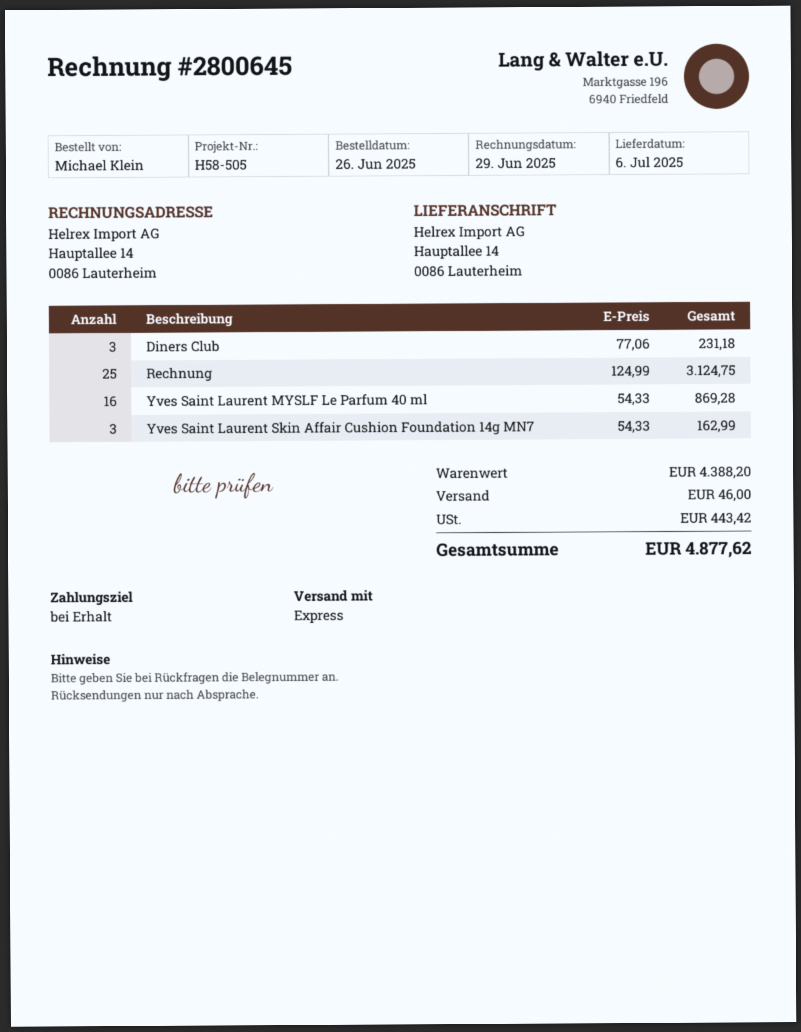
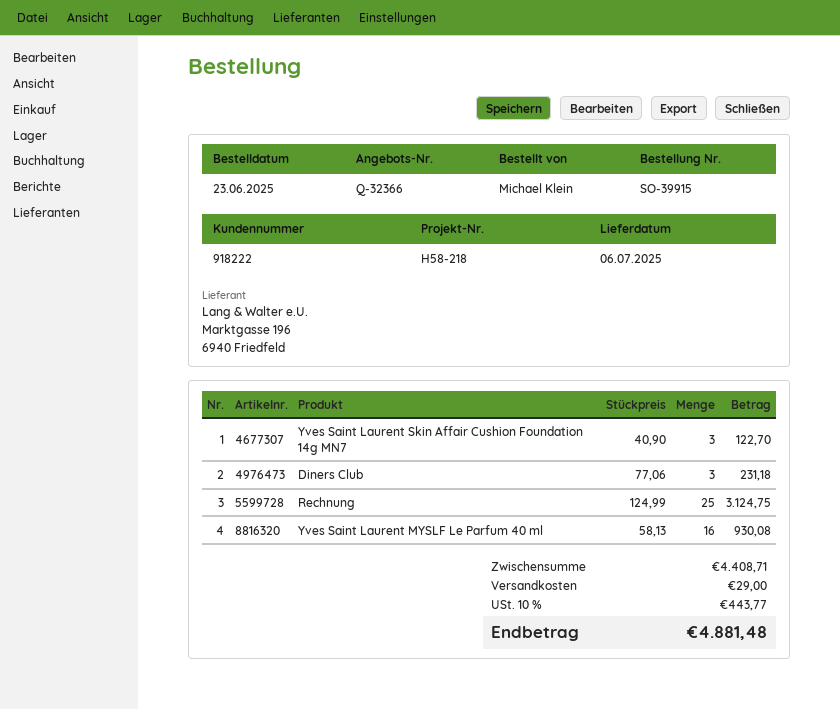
order date: 2025-06-26 -> 2025-06-23
reference: H58-505 -> H58-218
Yves Saint Laurent MYSLF Le Parfum 40 ml: 16 x 54.33 = 869.28 -> 16 x 58.13 = 930.08
Yves Saint Laurent Skin Affair Cushion Foundation 14g MN7: 3 x 54.33 = 162.99 -> 3 x 40.90 = 122.70
subtotal: 4388.20 -> 4408.71
shipping: 46.00 -> 29.00
tax: 443.42 -> 443.77
total: 4877.62 -> 4881.48

